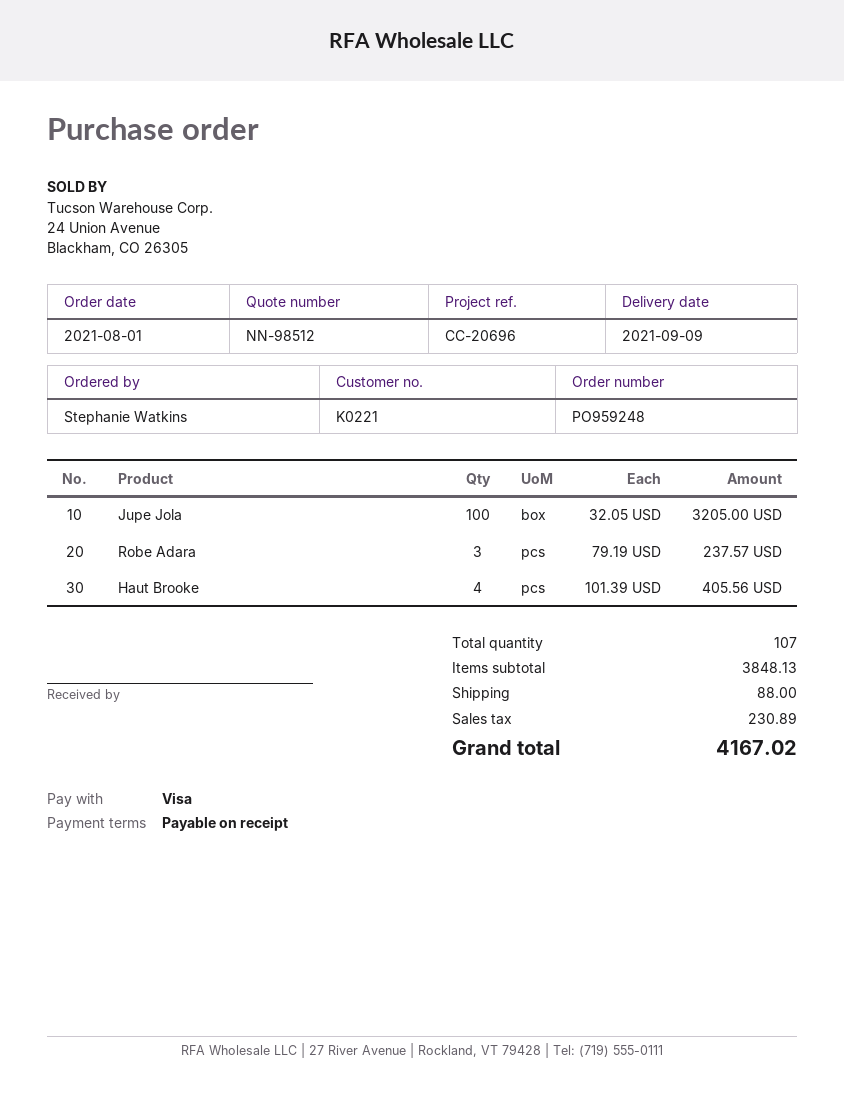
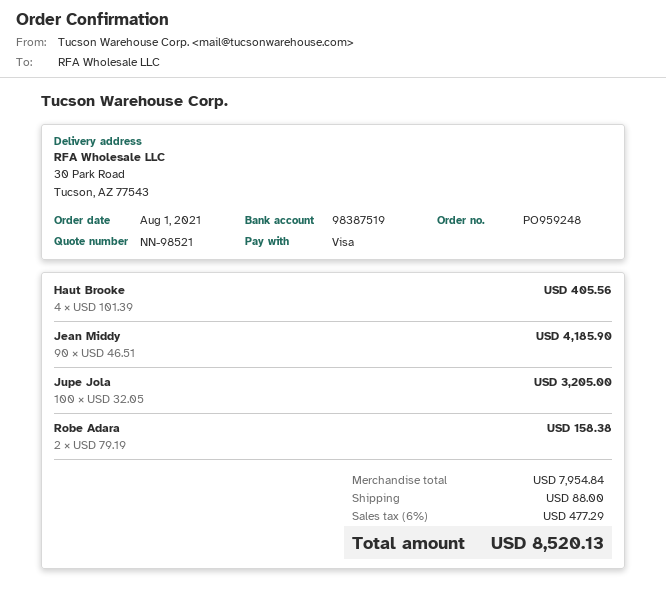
quote number: NN-98512 -> NN-98521
Robe Adara: 3 x 79.19 = 237.57 -> 2 x 79.19 = 158.38
Jean Middy: none -> 90 x 46.51 = 4185.90
subtotal: 3848.13 -> 7954.84
tax: 230.89 -> 477.29
total: 4167.02 -> 8520.13

